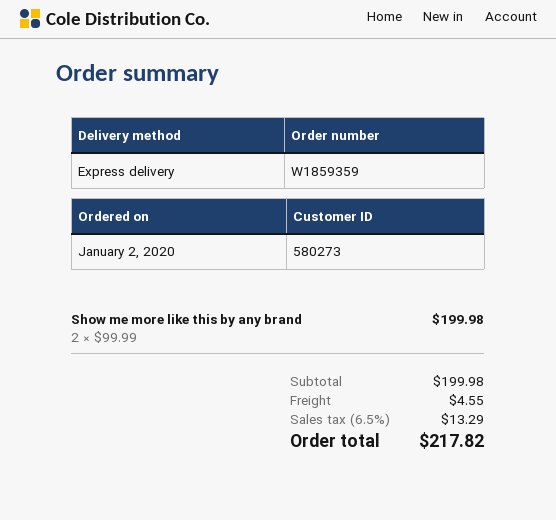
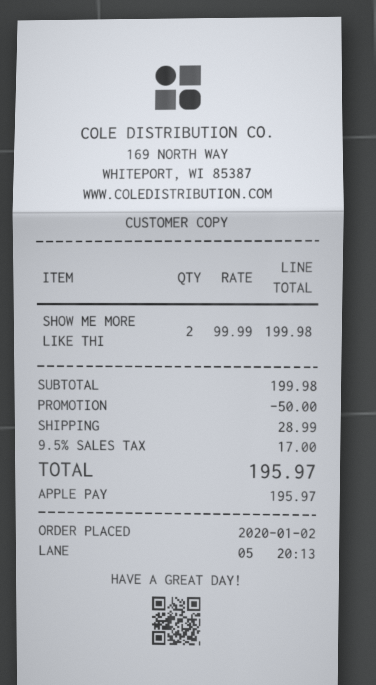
discount: none -> 50.00
shipping: 4.55 -> 28.99
tax: 6.5% = 13.29 -> 9.5% = 17.00
total: 217.82 -> 195.97

